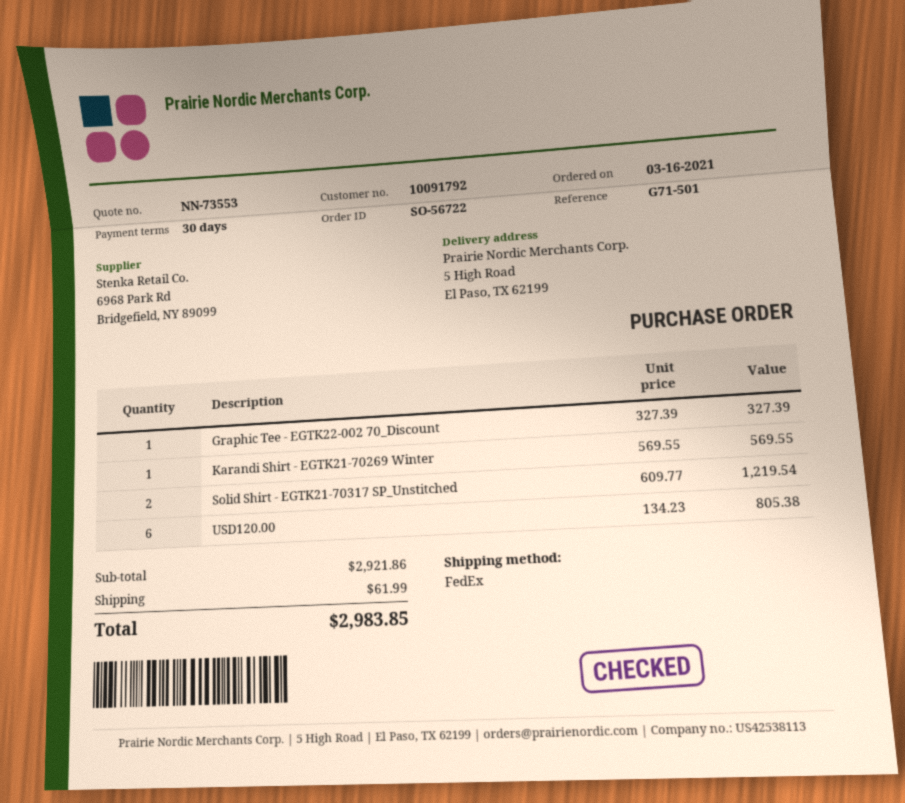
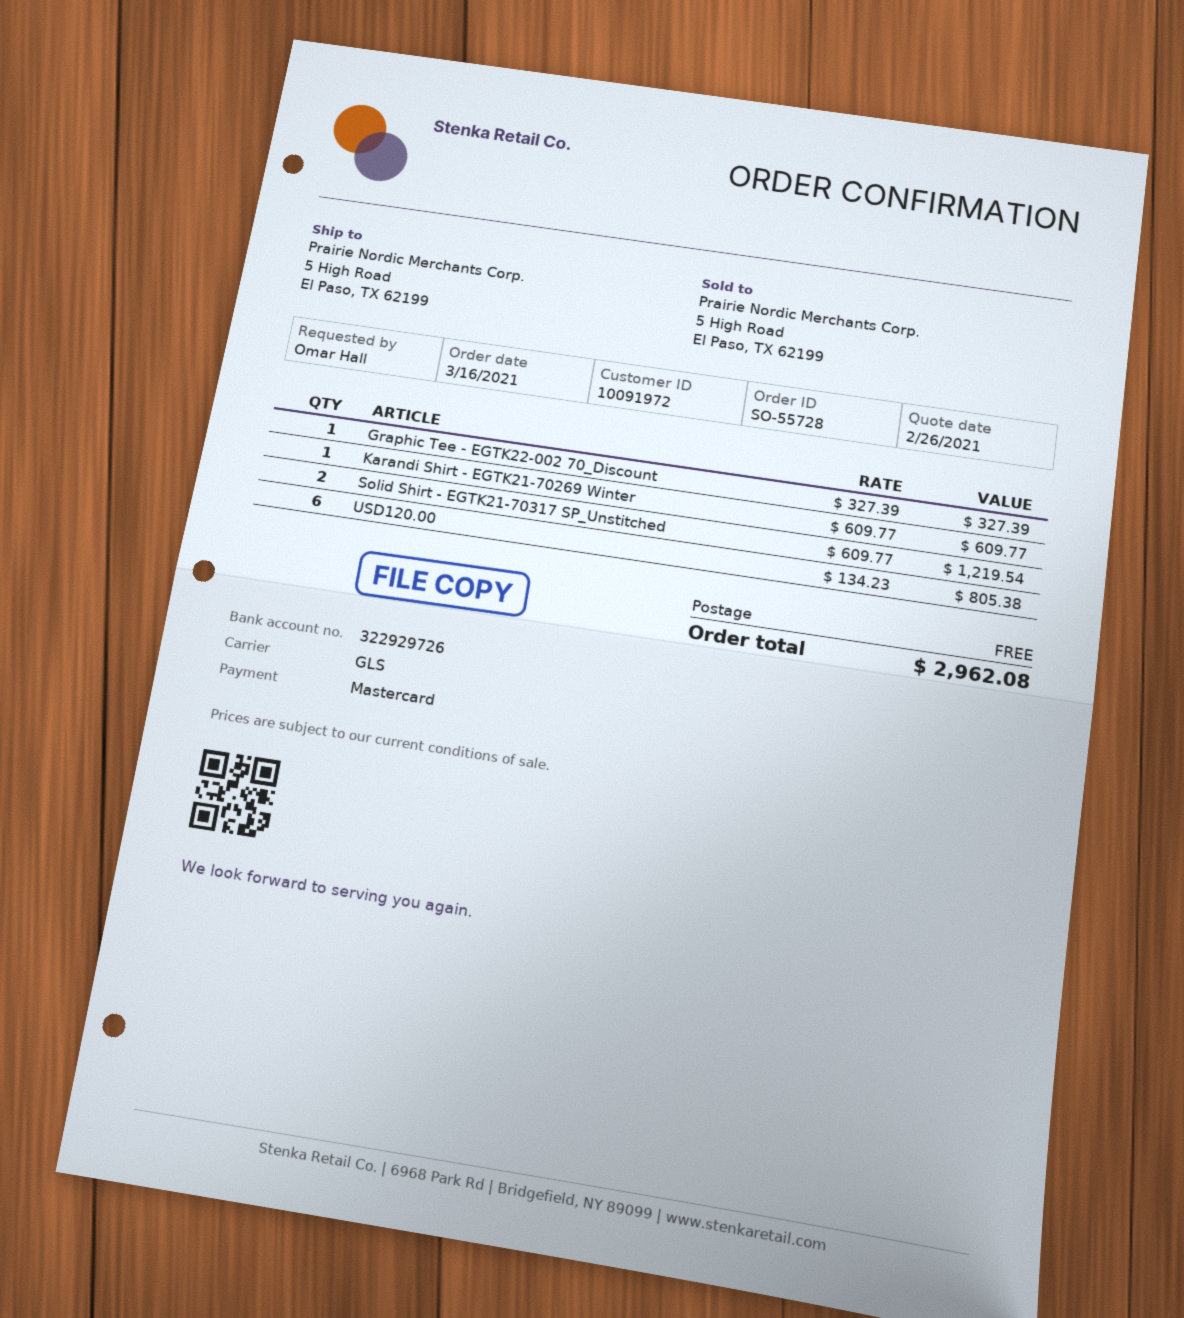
order number: SO-56722 -> SO-55728
customer number: 10091792 -> 10091972
shipping method: FedEx -> GLS
Karandi Shirt - EGTK21-70269 Winter: 1 x 569.55 = 569.55 -> 1 x 609.77 = 609.77
shipping: 61.99 -> 0.00
total: 2983.85 -> 2962.08

